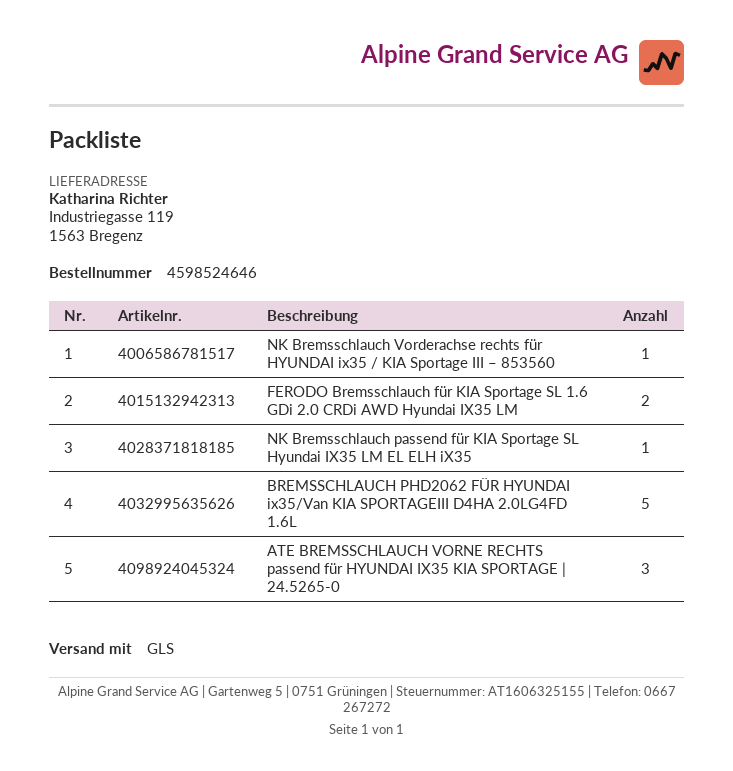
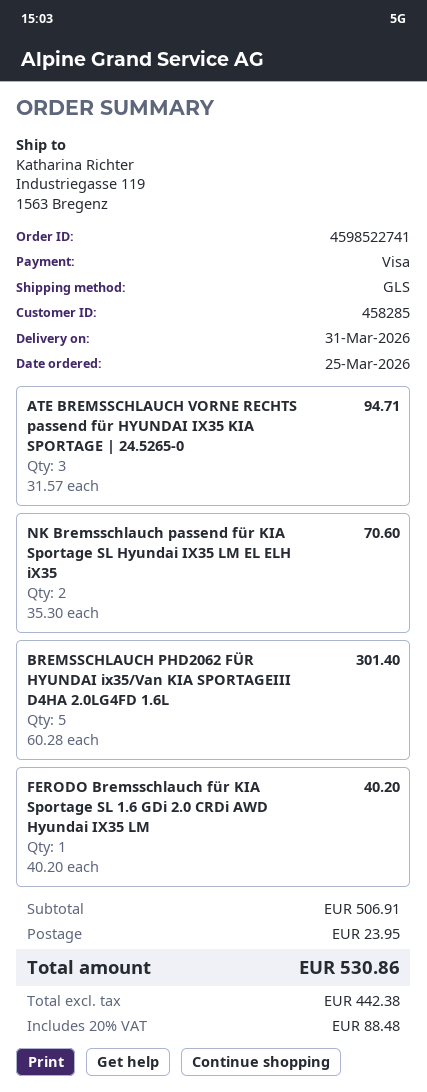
order number: 4598524646 -> 4598522741
NK Bremsschlauch Vorderachse rechts für HYUNDAI ix35 / KIA Sportage III – 853560: 1 -> none
FERODO Bremsschlauch für KIA Sportage SL 1.6 GDi 2.0 CRDi AWD Hyundai IX35 LM: 2 -> 1
NK Bremsschlauch passend für KIA Sportage SL Hyundai IX35 LM EL ELH iX35: 1 -> 2

